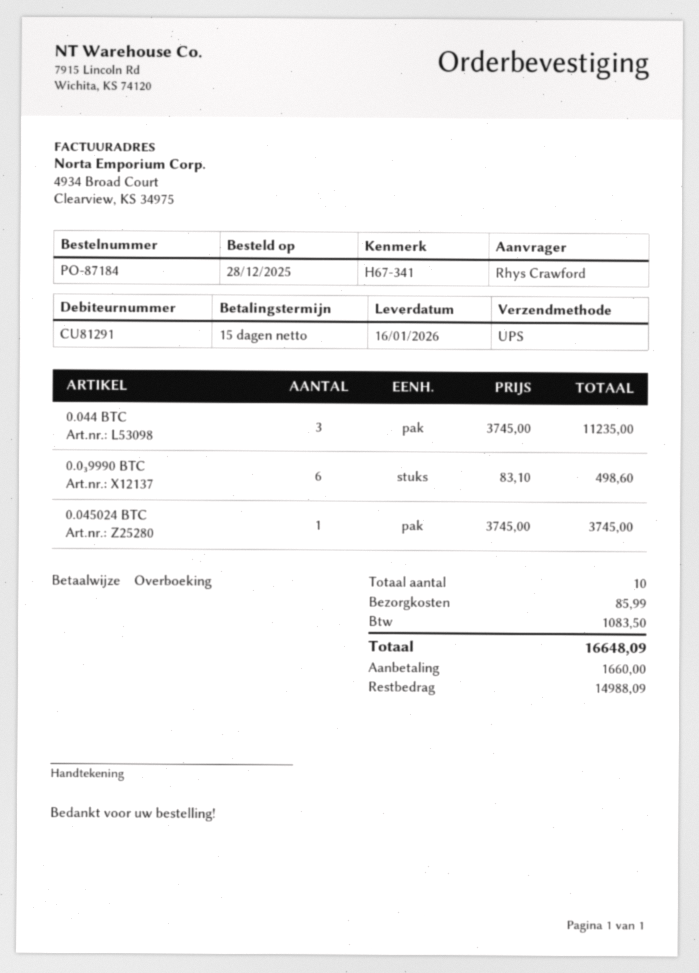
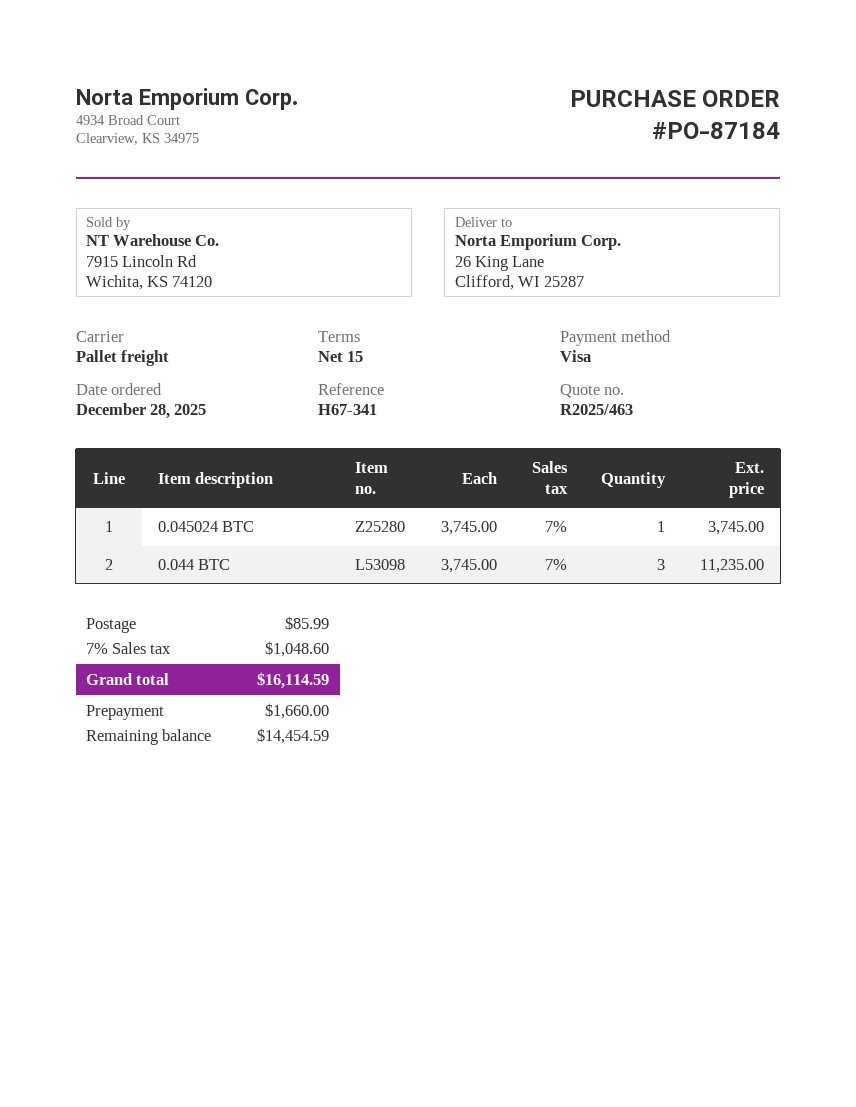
payment method: bank transfer -> Visa
shipping method: UPS -> pallet freight
0.0₃9990 BTC: 6 x 83.10 = 498.60 -> none
tax: 1083.50 -> 1048.60
total: 16648.09 -> 16114.59
balance: 14988.09 -> 14454.59

